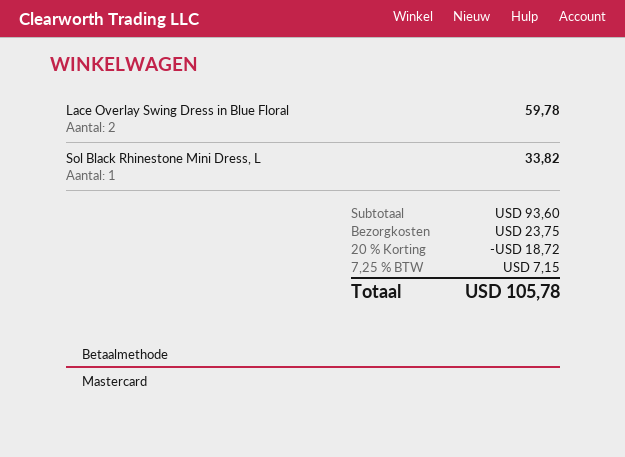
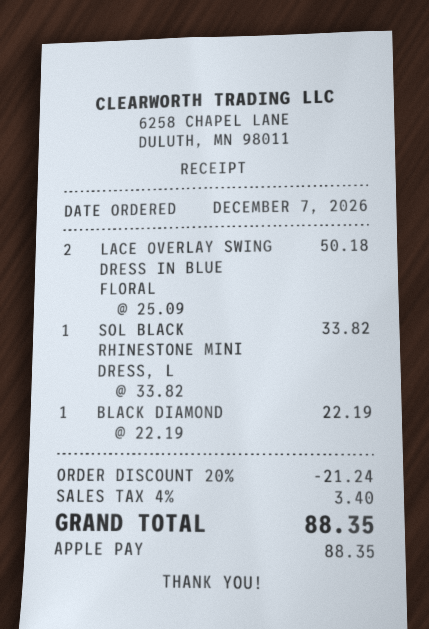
payment method: Mastercard -> Apple Pay
Lace Overlay Swing Dress in Blue Floral: 2 for 59.78 -> 2 for 50.18
BLACK DIAMOND: none -> 1 for 22.19
discount: 20% = 18.72 -> 20% = 21.24
shipping: 23.75 -> none
tax: 7.25% = 7.15 -> 4% = 3.40
total: 105.78 -> 88.35

